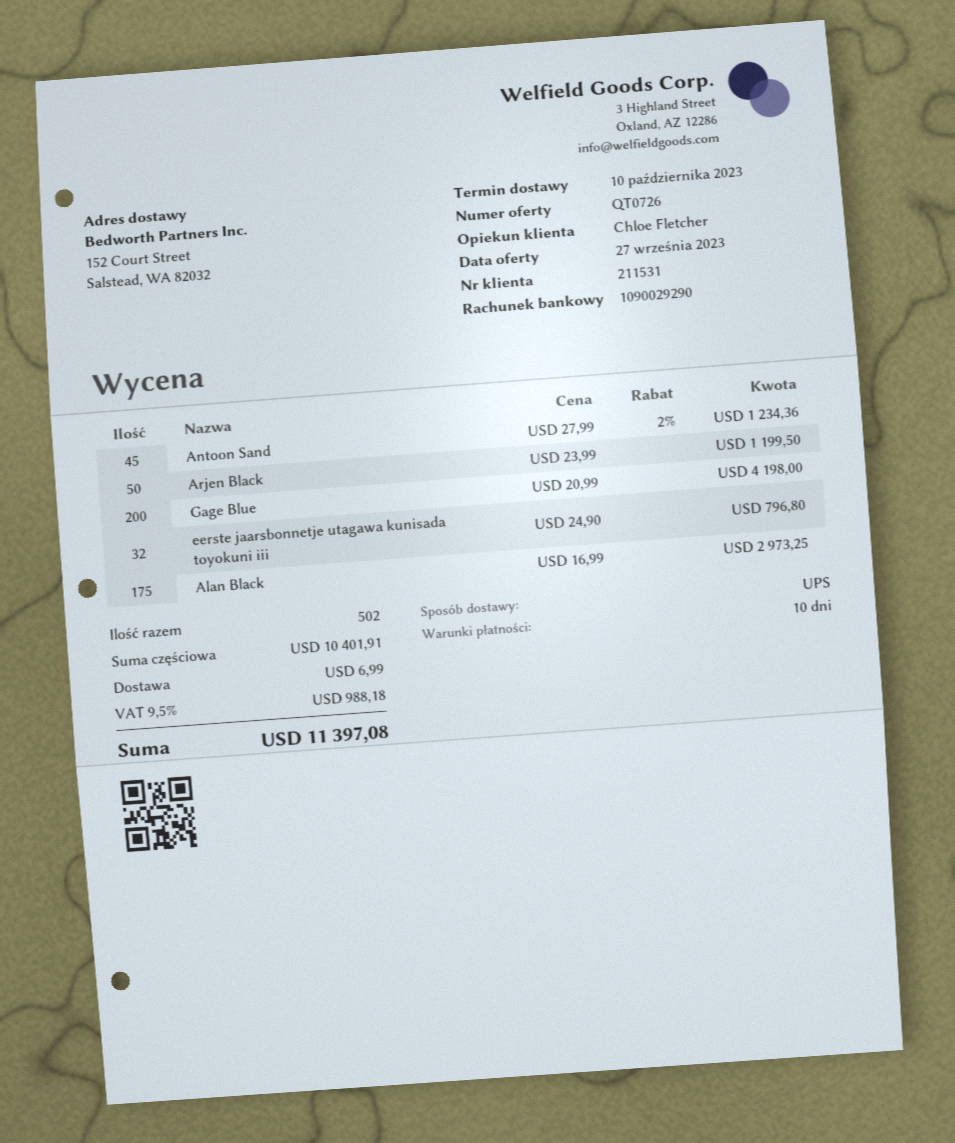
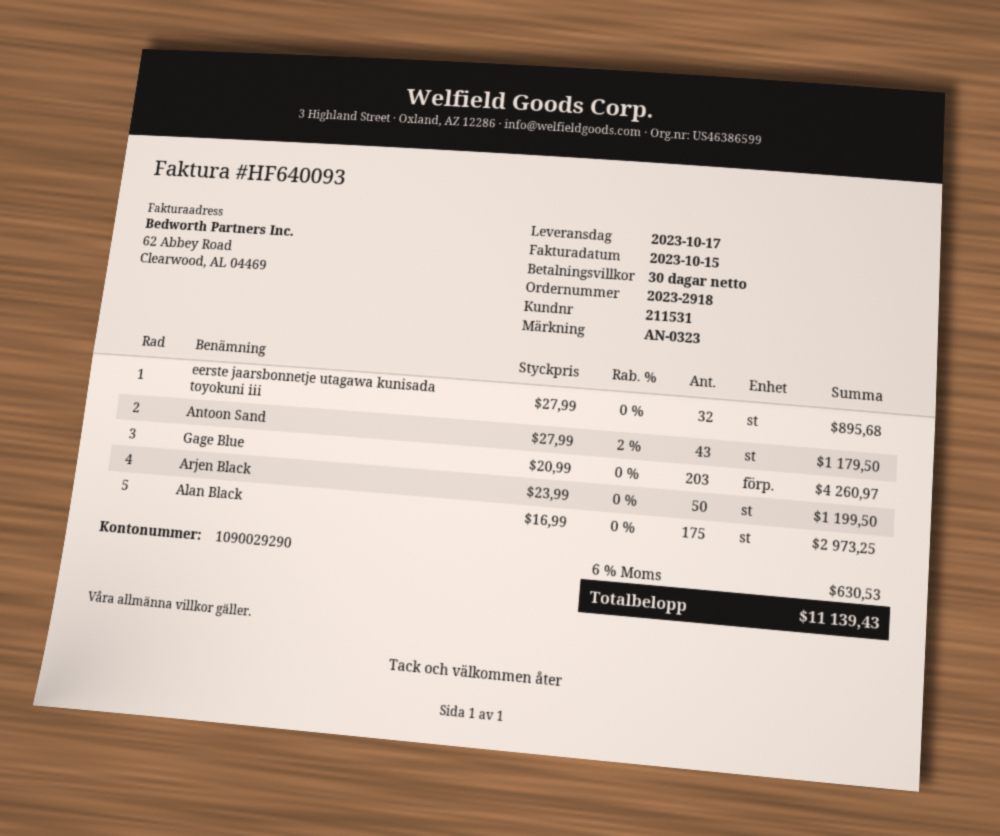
delivery date: 2023-10-10 -> 2023-10-17
payment terms: 10 days -> 30 days
Antoon Sand: 45 x 27.99 - 2% = 1234.36 -> 43 x 27.99 - 2% = 1179.50
Gage Blue: 200 x 20.99 = 4198.00 -> 203 x 20.99 = 4260.97
eerste jaarsbonnetje utagawa kunisada toyokuni iii: 32 x 24.90 = 796.80 -> 32 x 27.99 = 895.68
shipping: 6.99 -> none
tax: 9.5% = 988.18 -> 6% = 630.53
total: 11397.08 -> 11139.43

